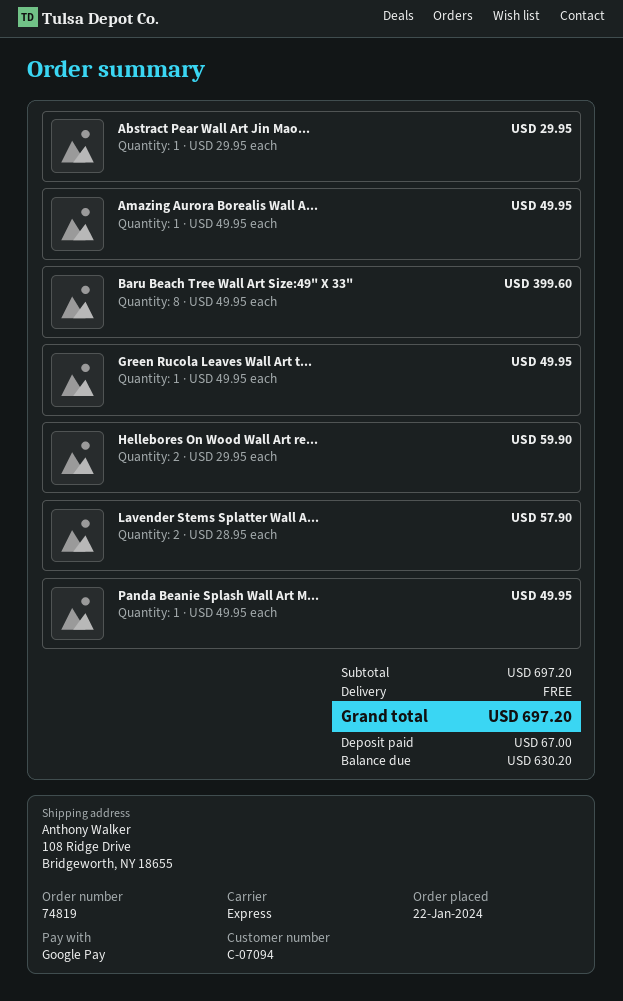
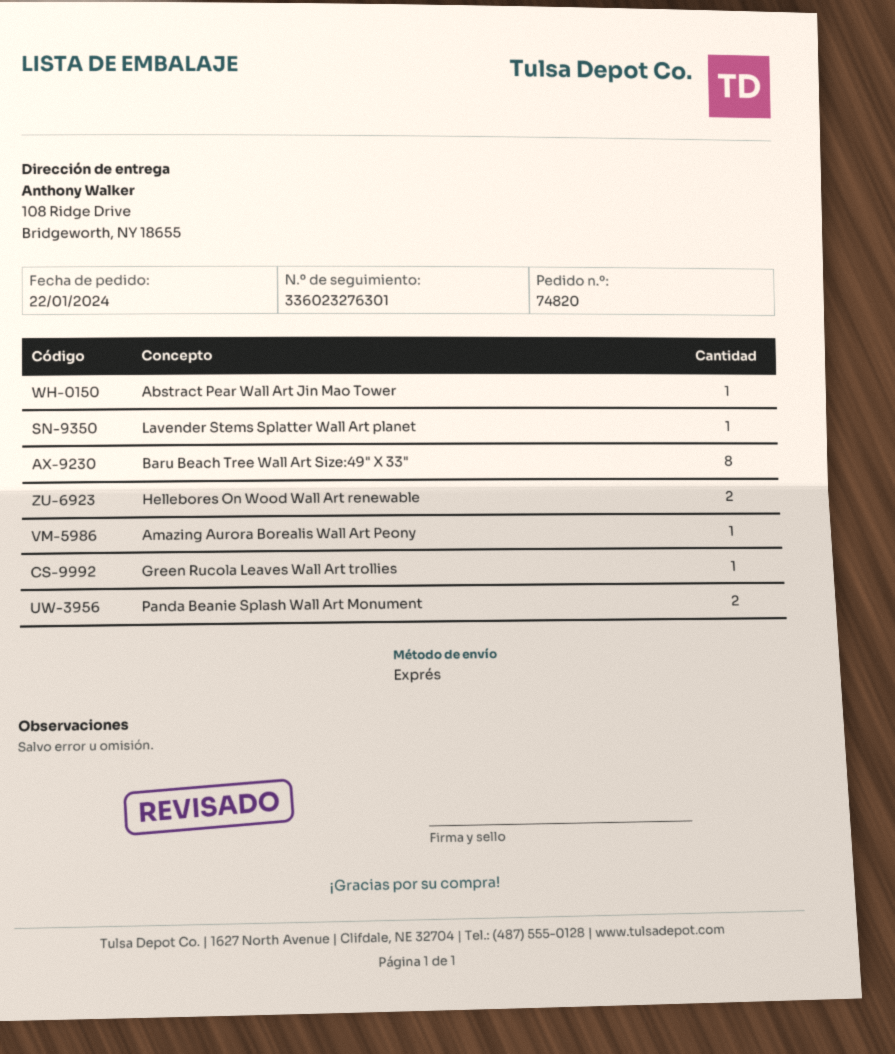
order number: 74819 -> 74820
Lavender Stems Splatter Wall A...: 2 -> 1
Panda Beanie Splash Wall Art M...: 1 -> 2

